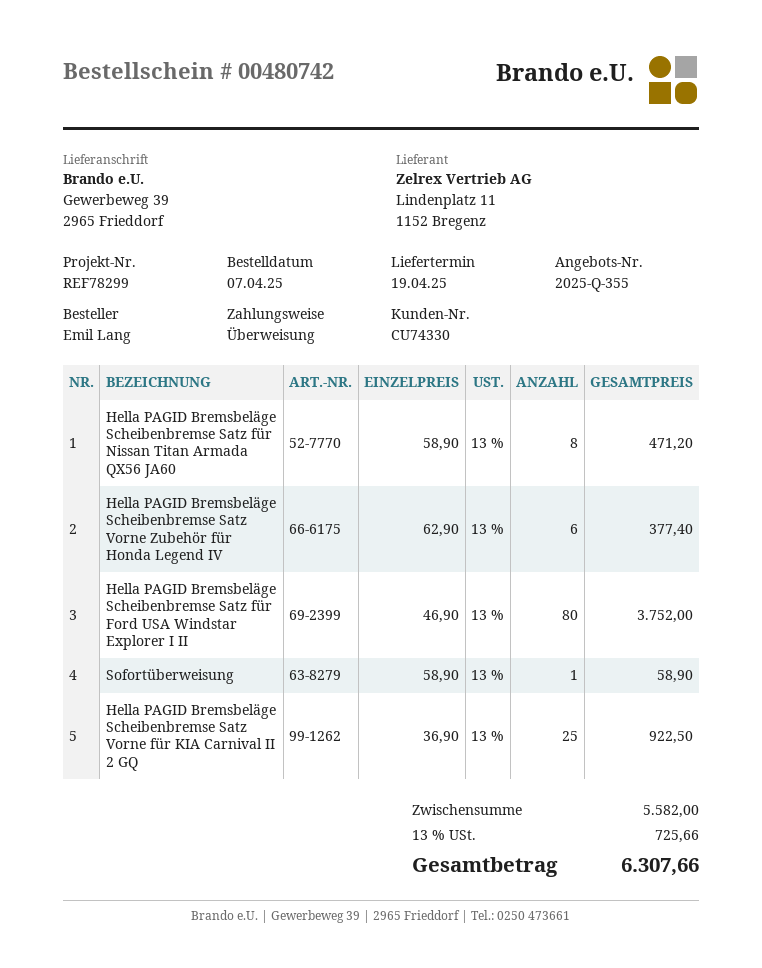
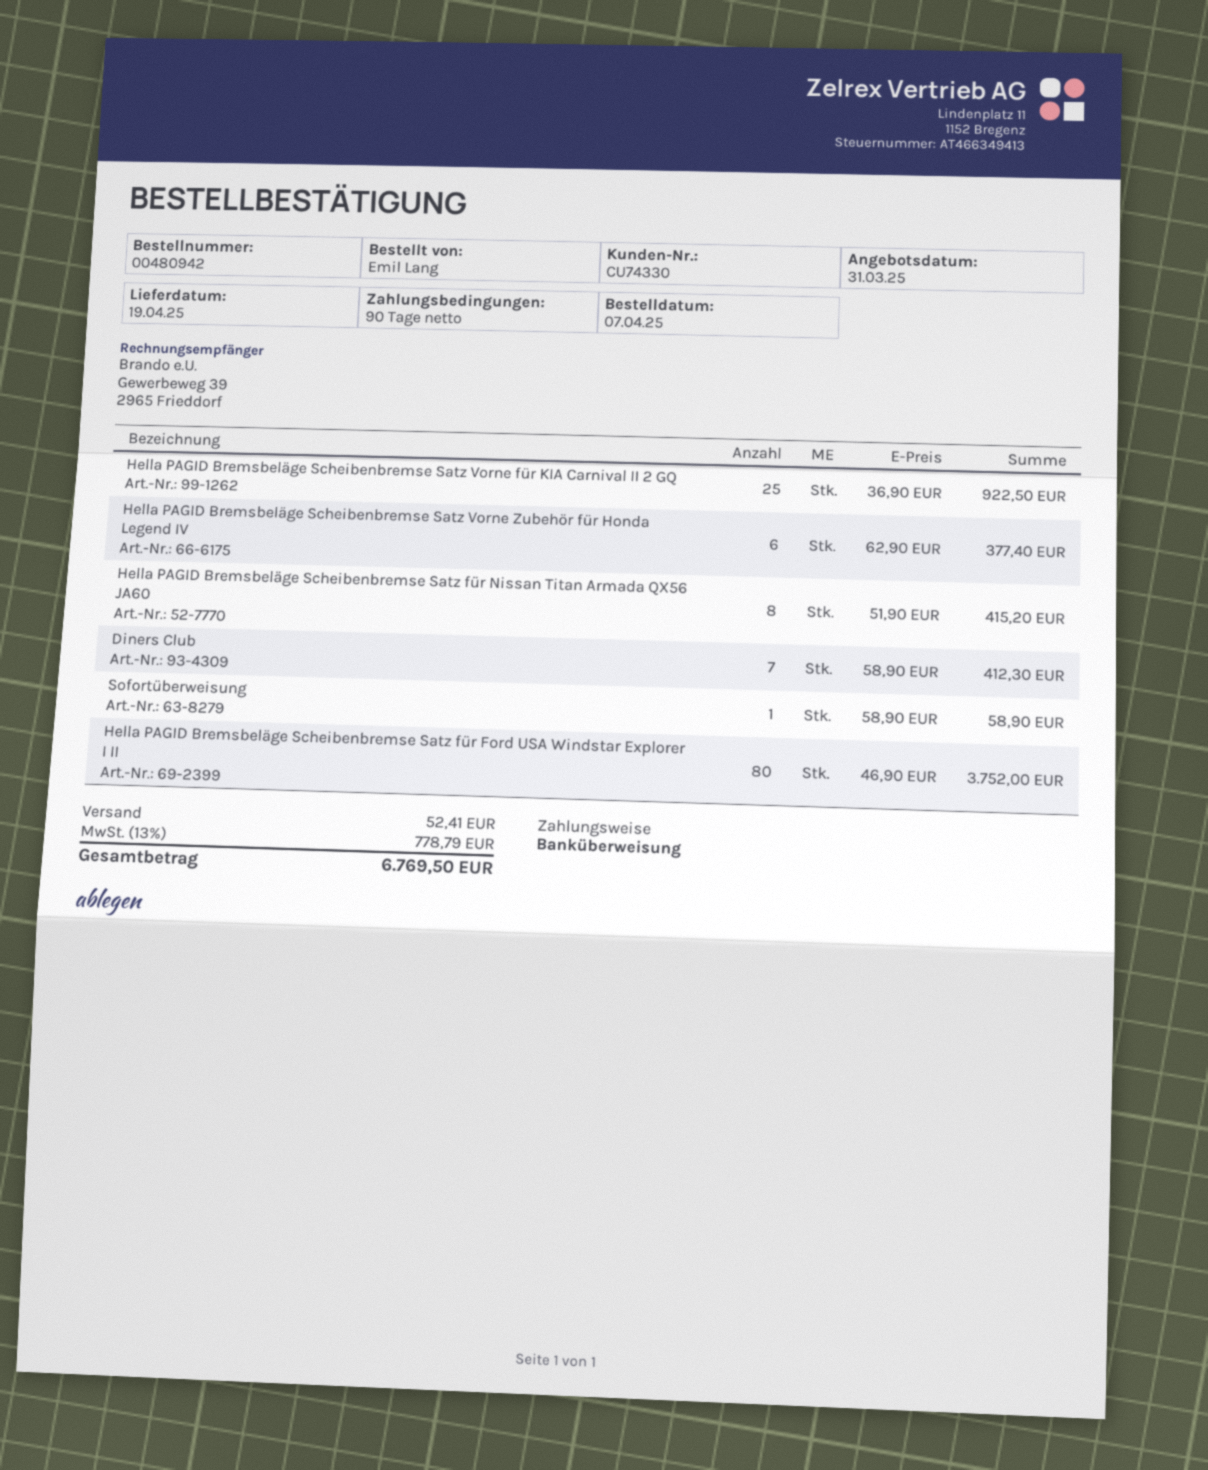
order number: 00480742 -> 00480942
Hella PAGID Bremsbeläge Scheibenbremse Satz für Nissan Titan Armada QX56 JA60: 8 x 58.90 = 471.20 -> 8 x 51.90 = 415.20
Diners Club: none -> 7 x 58.90 = 412.30
shipping: none -> 52.41
tax: 13% = 725.66 -> 13% = 778.79
total: 6307.66 -> 6769.50

